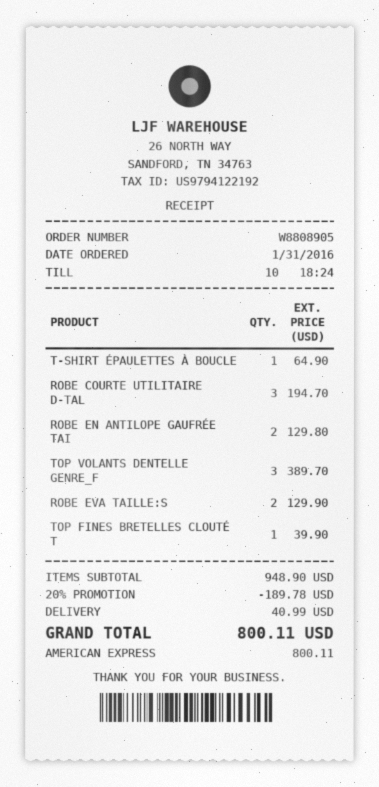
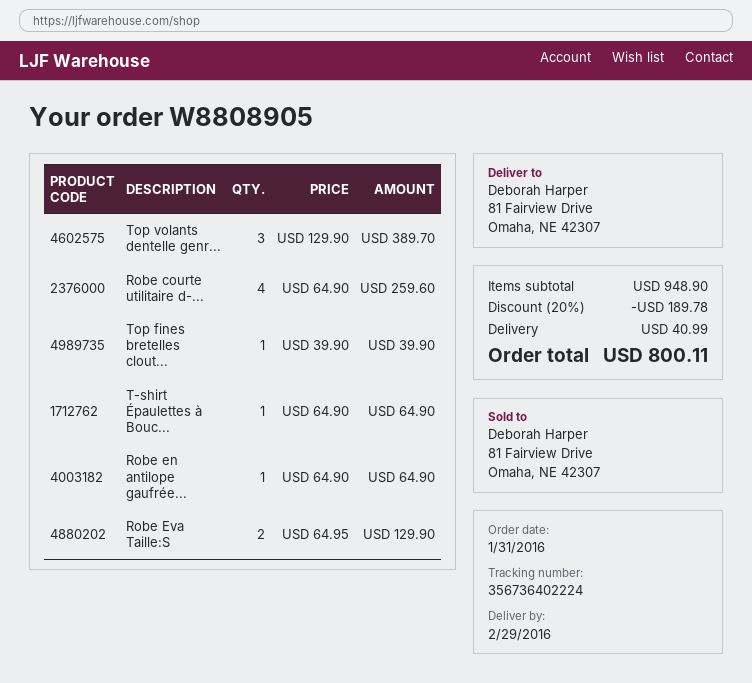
ROBE COURTE UTILITAIRE D-TAL: 3 for 194.70 -> 4 for 259.60
ROBE EN ANTILOPE GAUFRÉE TAI: 2 for 129.80 -> 1 for 64.90

